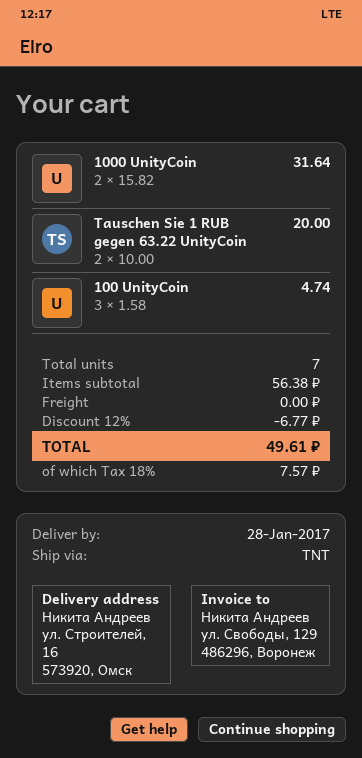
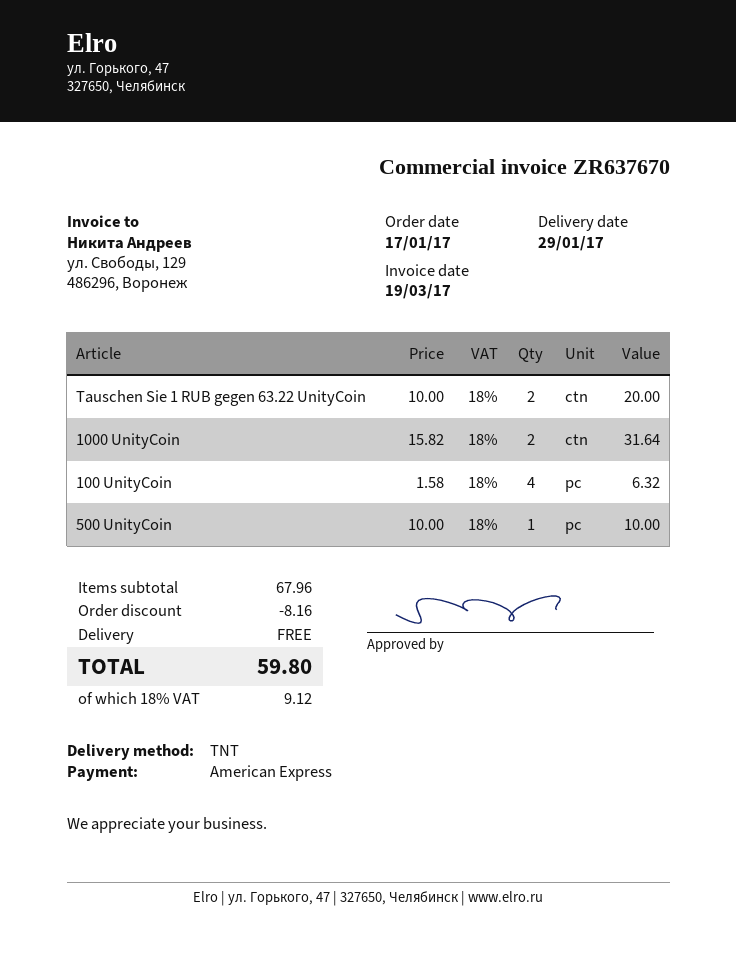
delivery date: 2017-01-28 -> 2017-01-29
100 UnityCoin: 3 x 1.58 = 4.74 -> 4 x 1.58 = 6.32
500 UnityCoin: none -> 1 x 10.00 = 10.00
subtotal: 56.38 -> 67.96
discount: 6.77 -> 8.16
tax: 18% = 7.57 -> 18% = 9.12
total: 49.61 -> 59.80

